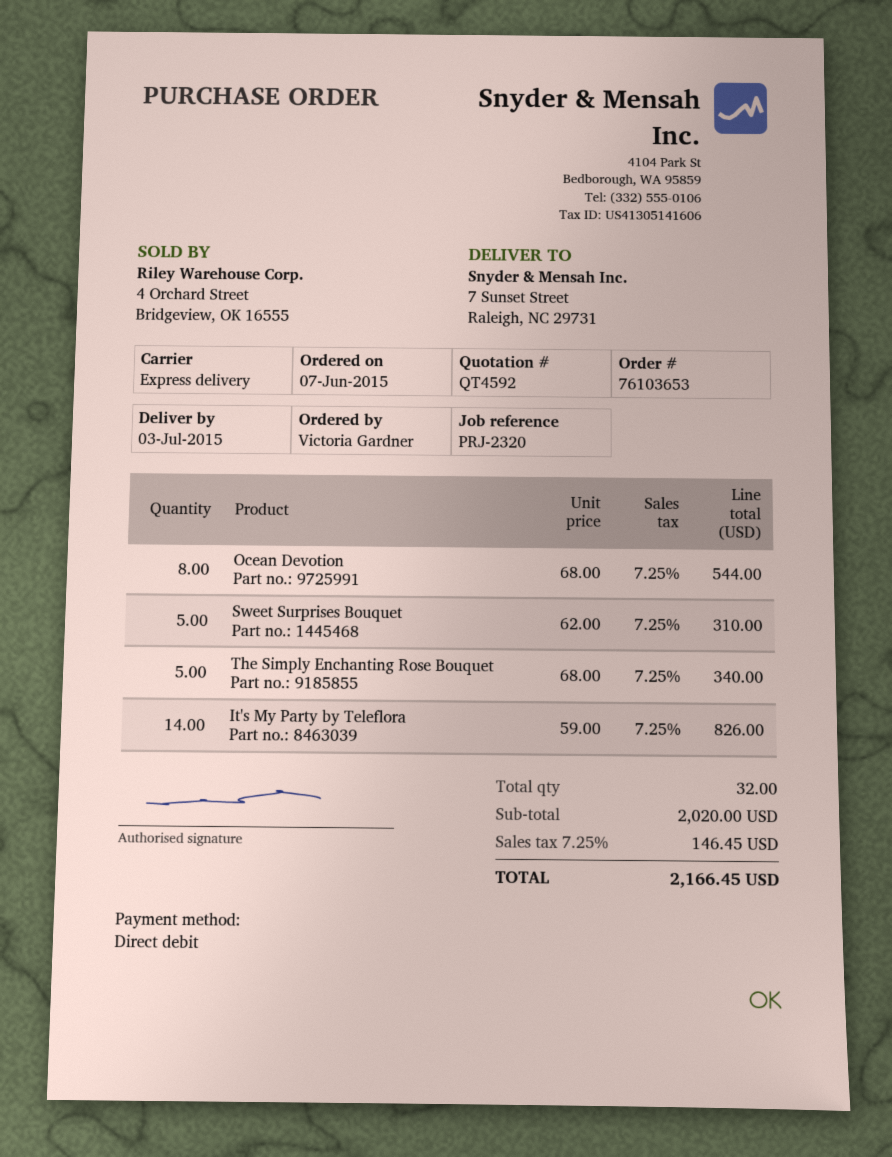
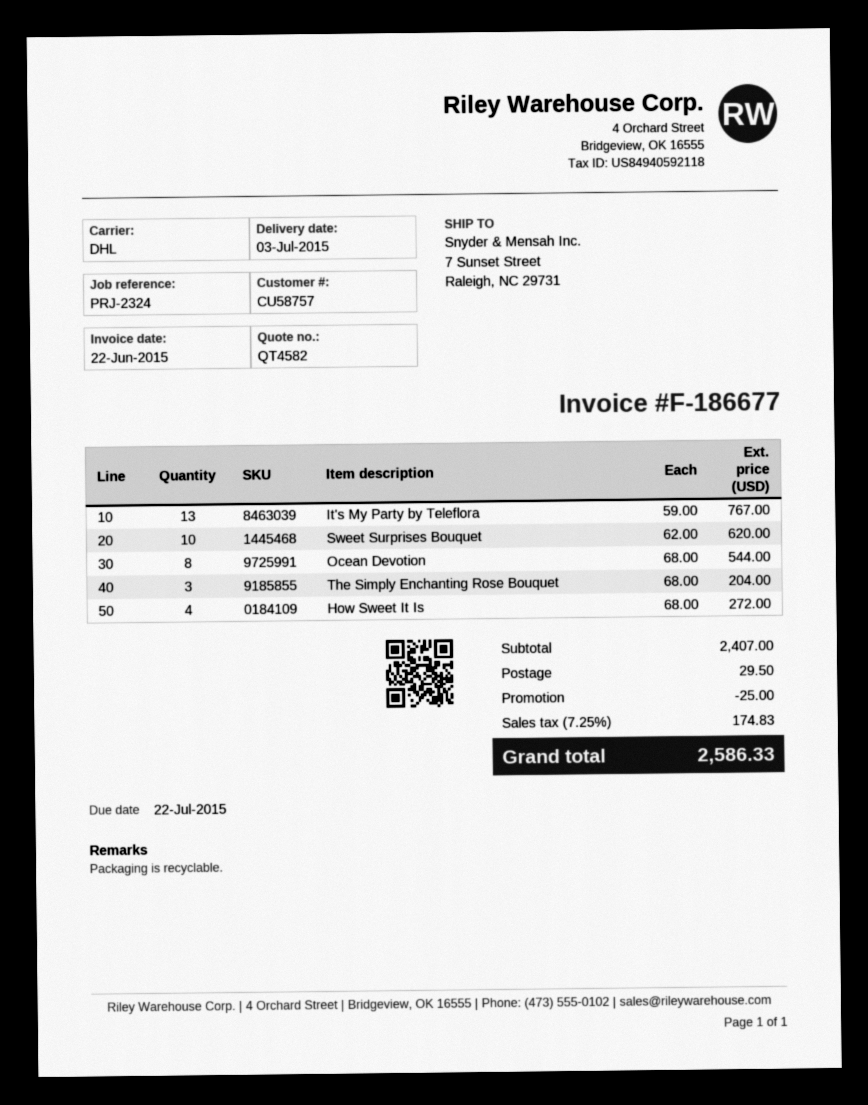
quote number: QT4592 -> QT4582
reference: PRJ-2320 -> PRJ-2324
shipping method: express -> DHL
Sweet Surprises Bouquet: 5 x 62.00 = 310.00 -> 10 x 62.00 = 620.00
The Simply Enchanting Rose Bouquet: 5 x 68.00 = 340.00 -> 3 x 68.00 = 204.00
It's My Party by Teleflora: 14 x 59.00 = 826.00 -> 13 x 59.00 = 767.00
How Sweet It Is: none -> 4 x 68.00 = 272.00
subtotal: 2020.00 -> 2407.00
discount: none -> 25.00
shipping: none -> 29.50
tax: 7.25% = 146.45 -> 7.25% = 174.83
total: 2166.45 -> 2586.33

